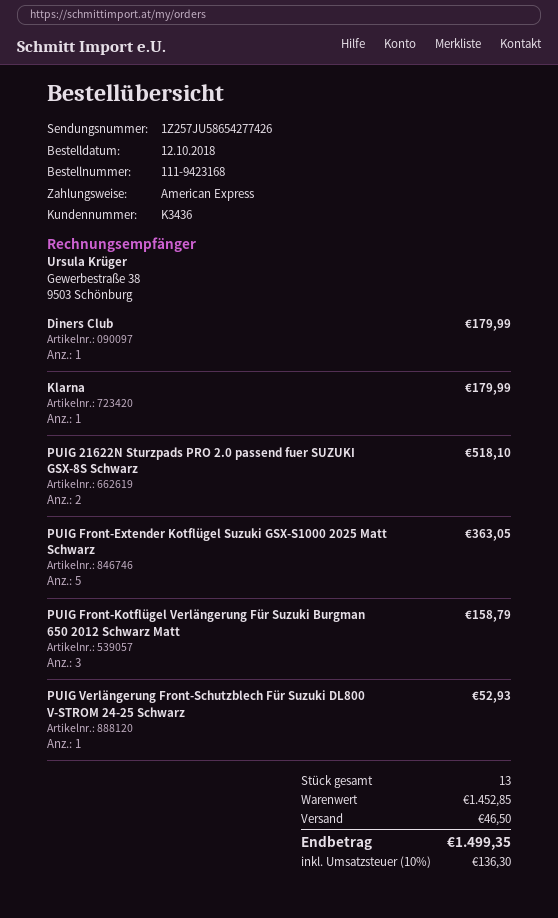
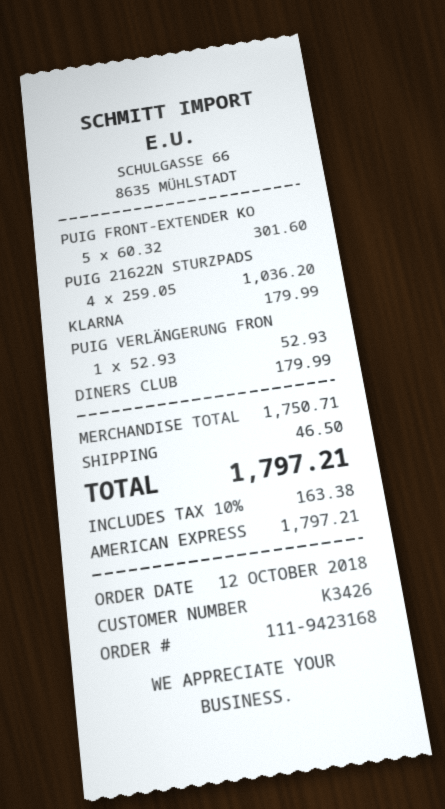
customer number: K3436 -> K3426
PUIG 21622N Sturzpads PRO 2.0 passend fuer SUZUKI GSX-8S Schwarz: 2 for 518.10 -> 4 for 1036.20
PUIG Front-Extender Kotflügel Suzuki GSX-S1000 2025 Matt Schwarz: 5 for 363.05 -> 5 for 301.60
PUIG Front-Kotflügel Verlängerung Für Suzuki Burgman 650 2012 Schwarz Matt: 3 for 158.79 -> none
subtotal: 1452.85 -> 1750.71
tax: 10% = 136.30 -> 10% = 163.38
total: 1499.35 -> 1797.21

